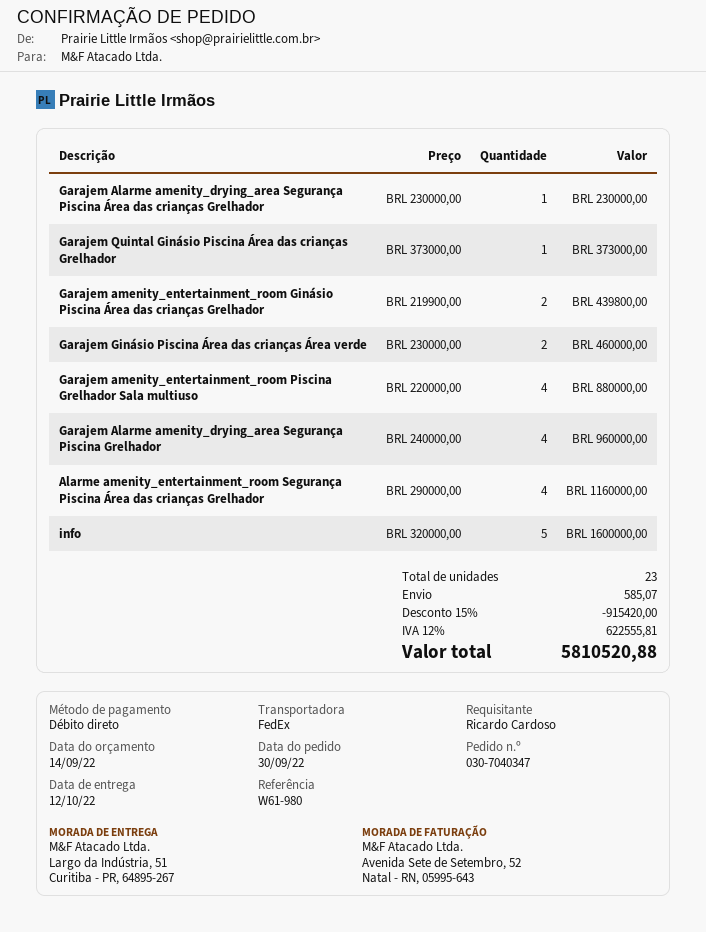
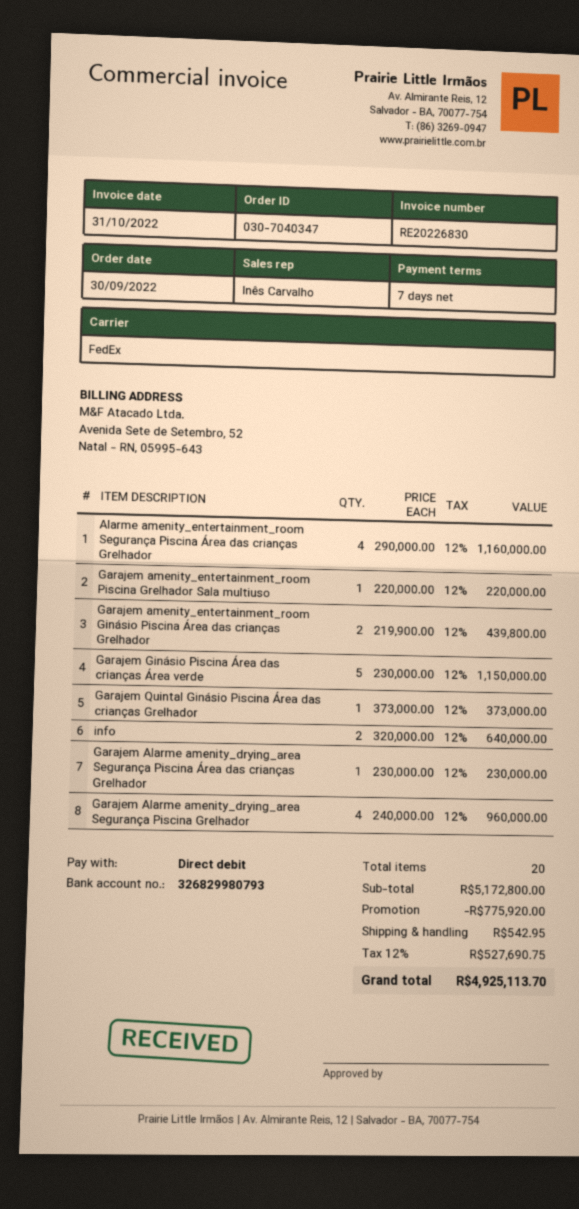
Garajem Ginásio Piscina Área das crianças Área verde: 2 x 230000.00 = 460000.00 -> 5 x 230000.00 = 1150000.00
Garajem amenity_entertainment_room Piscina Grelhador Sala multiuso: 4 x 220000.00 = 880000.00 -> 1 x 220000.00 = 220000.00
info: 5 x 320000.00 = 1600000.00 -> 2 x 320000.00 = 640000.00
total quantity: 23 -> 20
discount: 915420.00 -> 775920.00
shipping: 585.07 -> 542.95
tax: 12% = 622555.81 -> 12% = 527690.75
total: 5810520.88 -> 4925113.70

